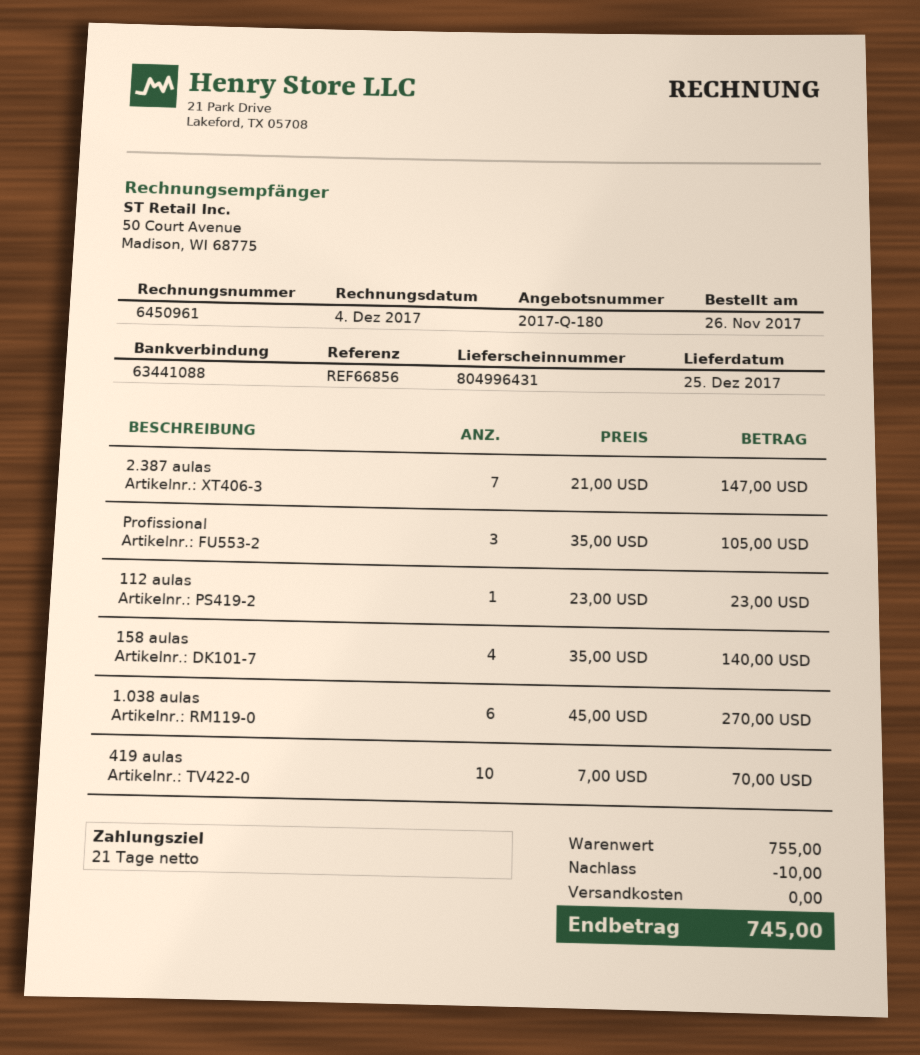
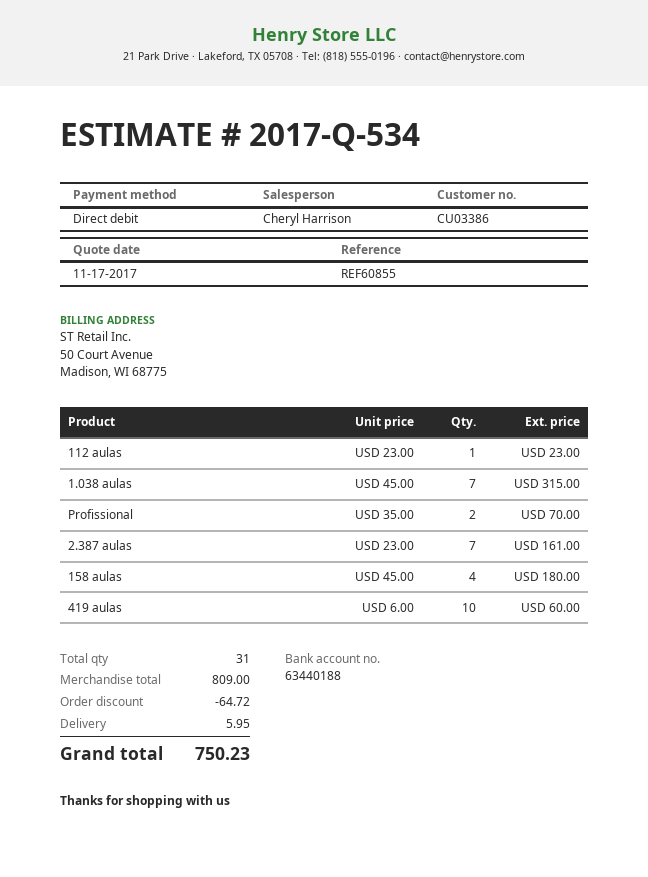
quote number: 2017-Q-180 -> 2017-Q-534
reference: REF66856 -> REF60855
bank account: 63441088 -> 63440188
2.387 aulas: 7 x 21.00 = 147.00 -> 7 x 23.00 = 161.00
Profissional: 3 x 35.00 = 105.00 -> 2 x 35.00 = 70.00
158 aulas: 4 x 35.00 = 140.00 -> 4 x 45.00 = 180.00
1.038 aulas: 6 x 45.00 = 270.00 -> 7 x 45.00 = 315.00
419 aulas: 10 x 7.00 = 70.00 -> 10 x 6.00 = 60.00
subtotal: 755.00 -> 809.00
discount: 10.00 -> 64.72
shipping: 0.00 -> 5.95
total: 745.00 -> 750.23

